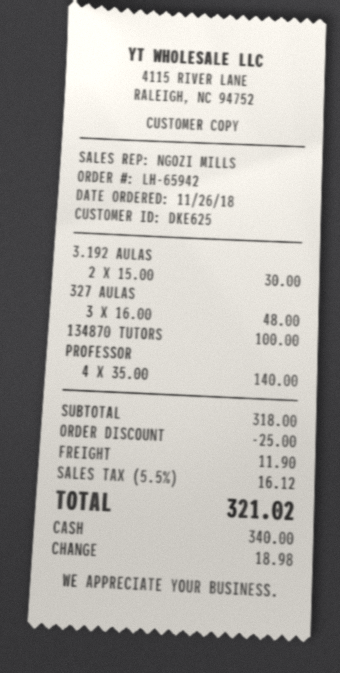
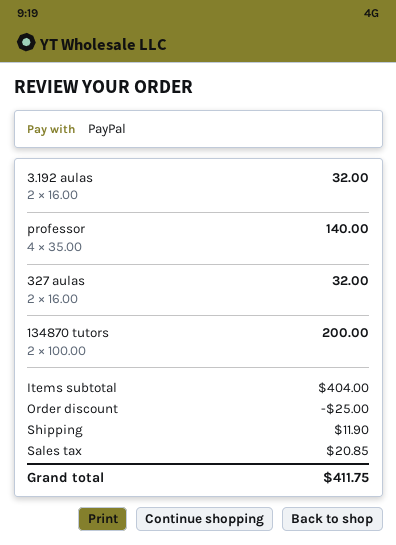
payment method: cash -> PayPal
3.192 AULAS: 2 x 15.00 = 30.00 -> 2 x 16.00 = 32.00
327 AULAS: 3 x 16.00 = 48.00 -> 2 x 16.00 = 32.00
134870 TUTORS: 1 x 100.00 = 100.00 -> 2 x 100.00 = 200.00
subtotal: 318.00 -> 404.00
tax: 16.12 -> 20.85
total: 321.02 -> 411.75

